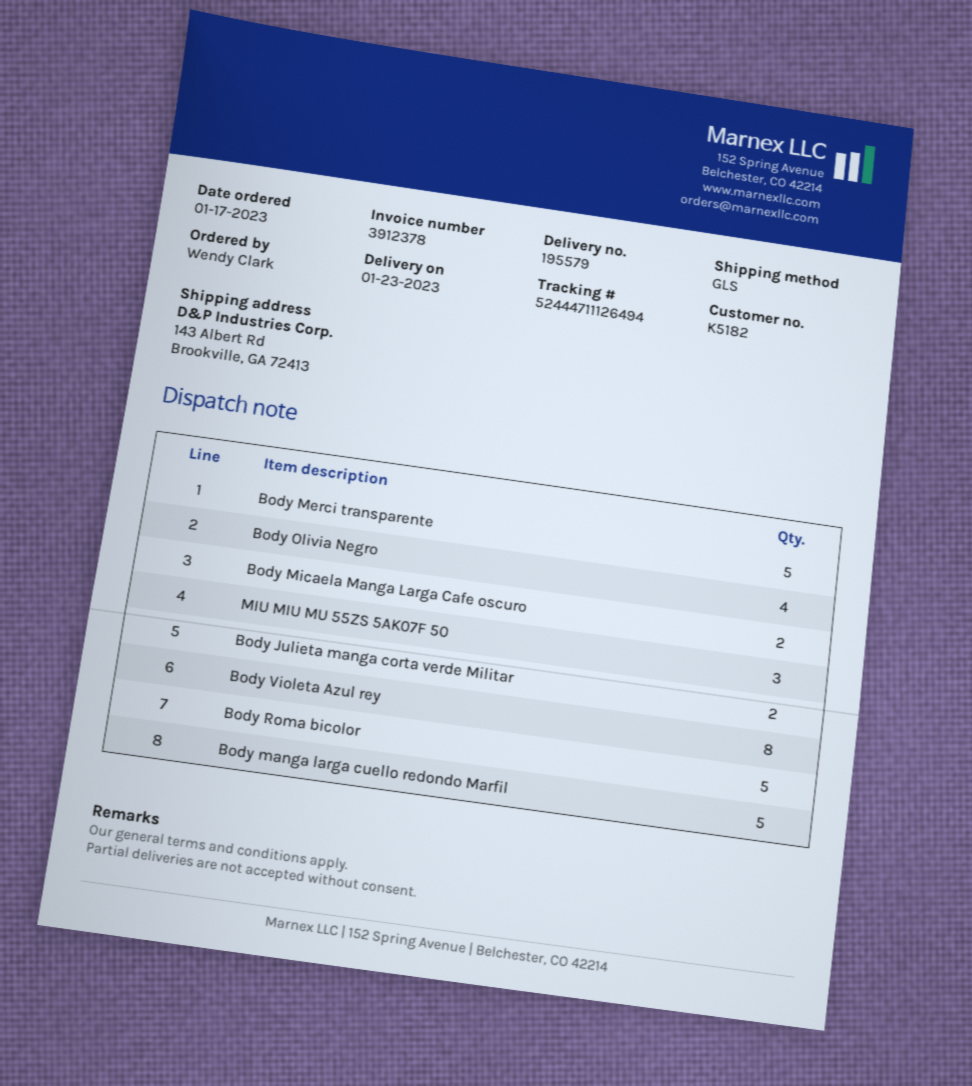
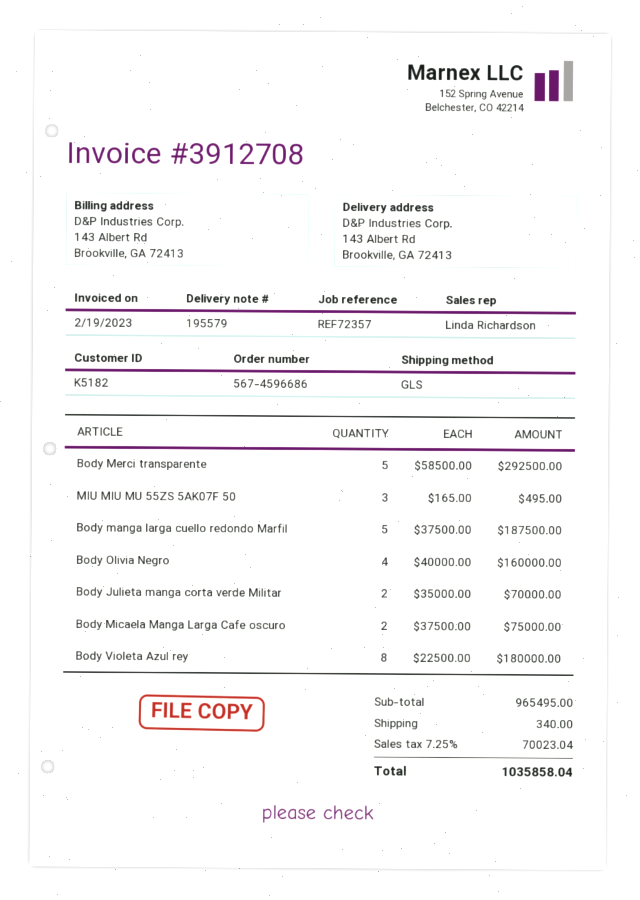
invoice number: 3912378 -> 3912708
Body Roma bicolor: 5 -> none

